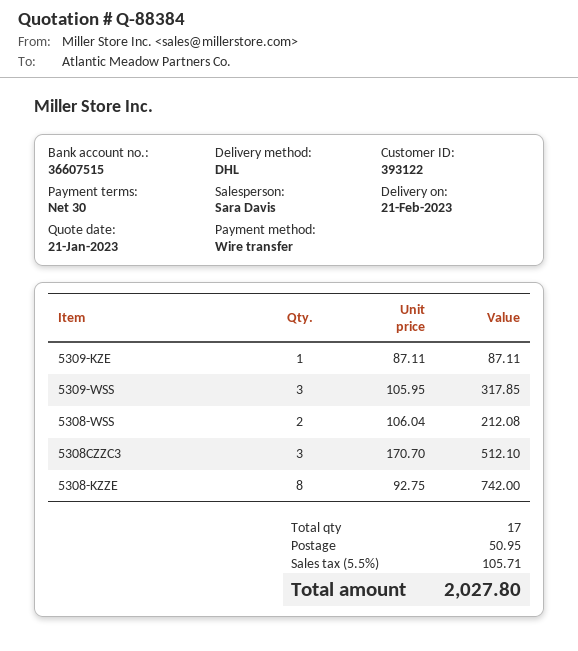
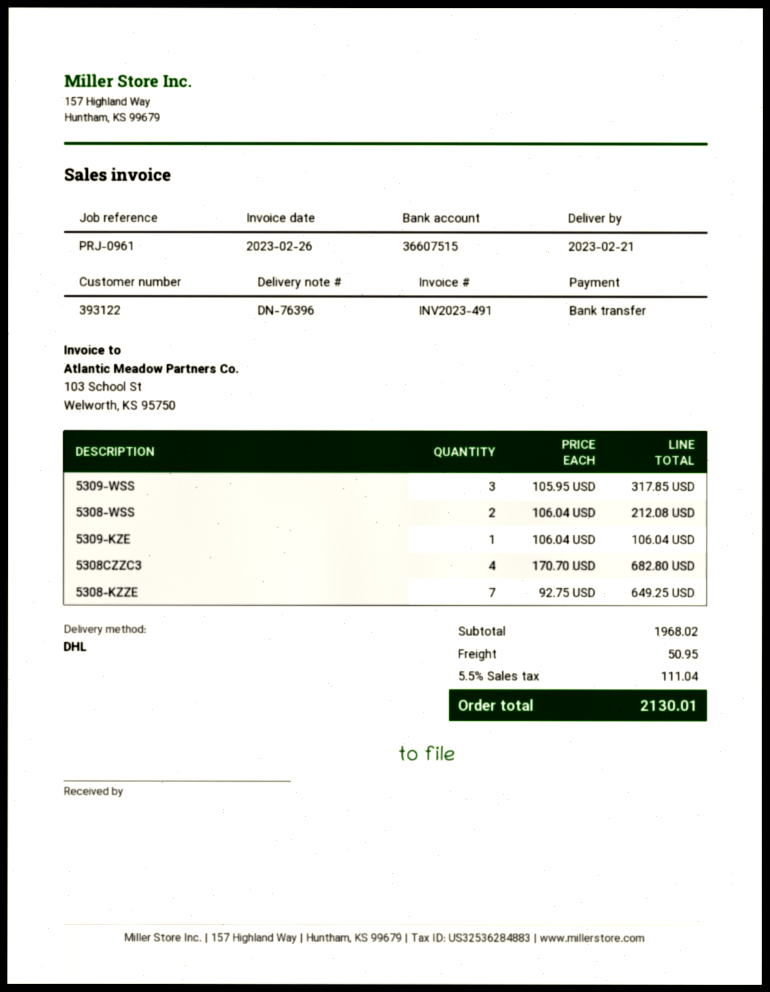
5309-KZE: 1 x 87.11 = 87.11 -> 1 x 106.04 = 106.04
5308CZZC3: 3 x 170.70 = 512.10 -> 4 x 170.70 = 682.80
5308-KZZE: 8 x 92.75 = 742.00 -> 7 x 92.75 = 649.25
tax: 5.5% = 105.71 -> 5.5% = 111.04
total: 2027.80 -> 2130.01

